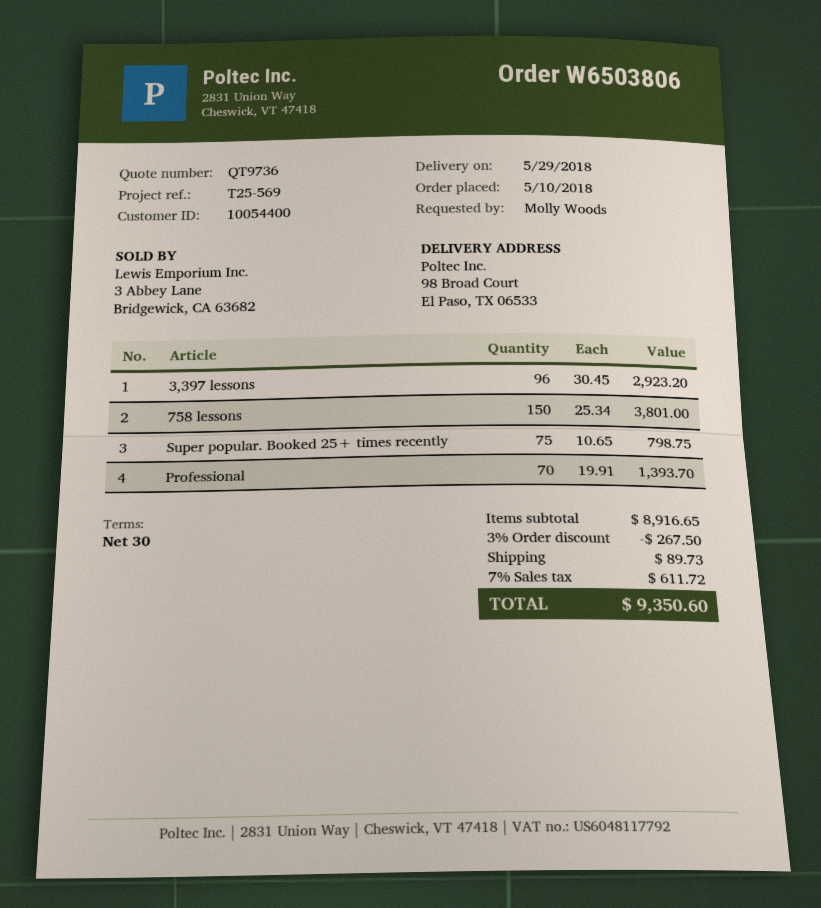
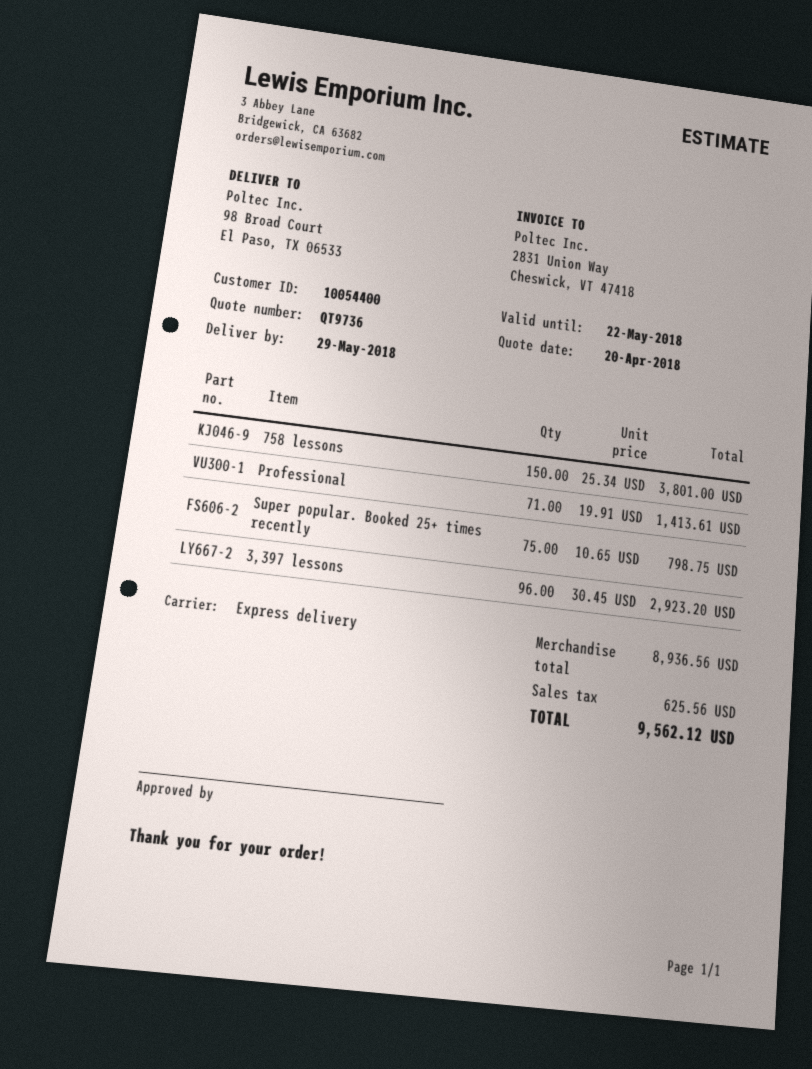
Professional: 70 x 19.91 = 1393.70 -> 71 x 19.91 = 1413.61
subtotal: 8916.65 -> 8936.56
discount: 3% = 267.50 -> none
shipping: 89.73 -> none
tax: 611.72 -> 625.56
total: 9350.60 -> 9562.12

